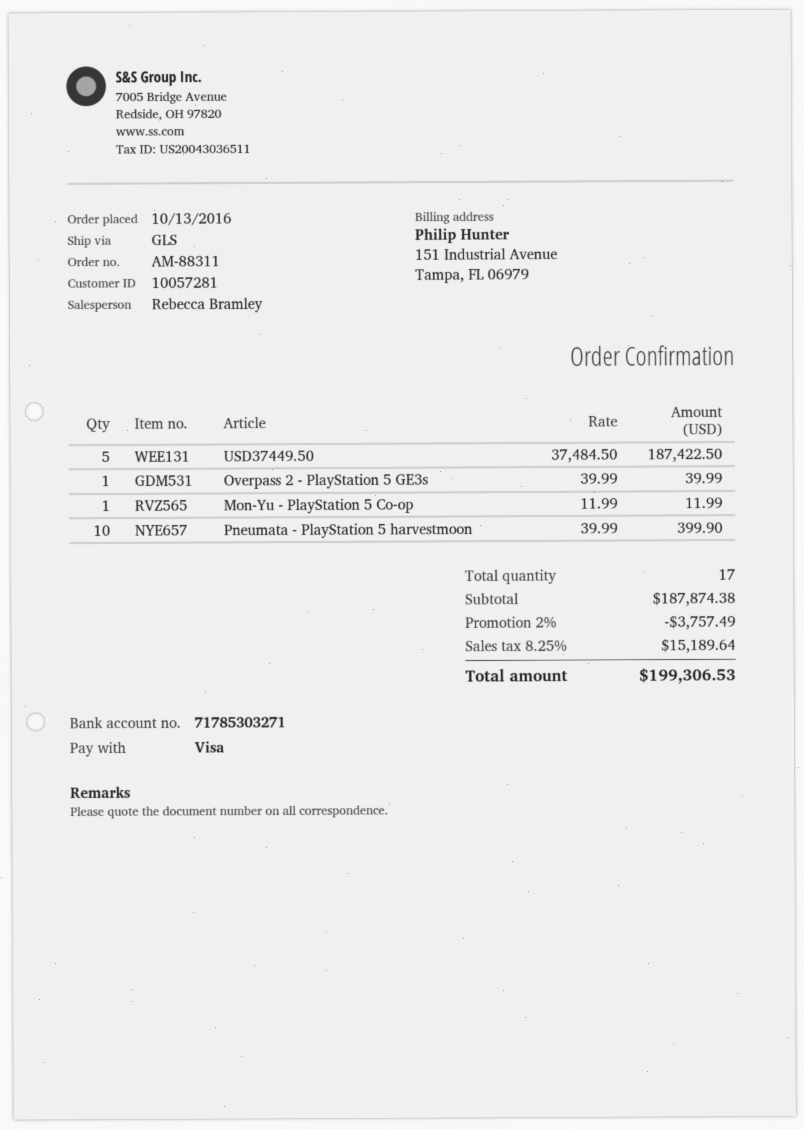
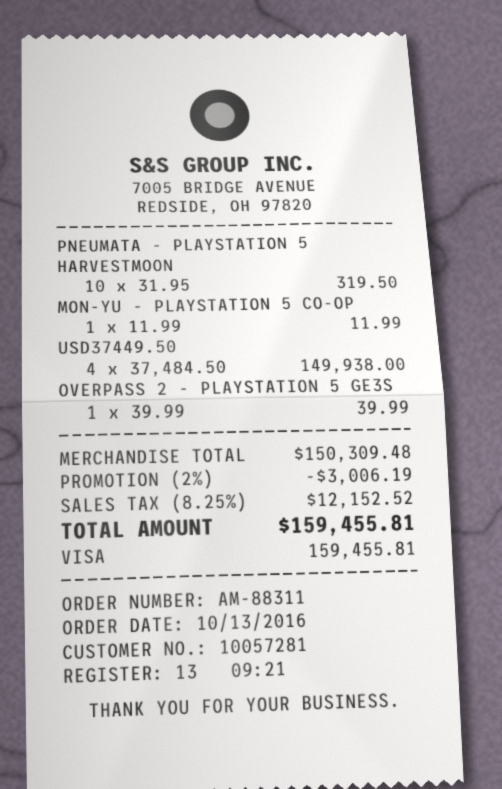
USD37449.50: 5 x 37484.50 = 187422.50 -> 4 x 37484.50 = 149938.00
Pneumata - PlayStation 5 harvestmoon: 10 x 39.99 = 399.90 -> 10 x 31.95 = 319.50
subtotal: 187874.38 -> 150309.48
discount: 2% = 3757.49 -> 2% = 3006.19
tax: 8.25% = 15189.64 -> 8.25% = 12152.52
total: 199306.53 -> 159455.81

